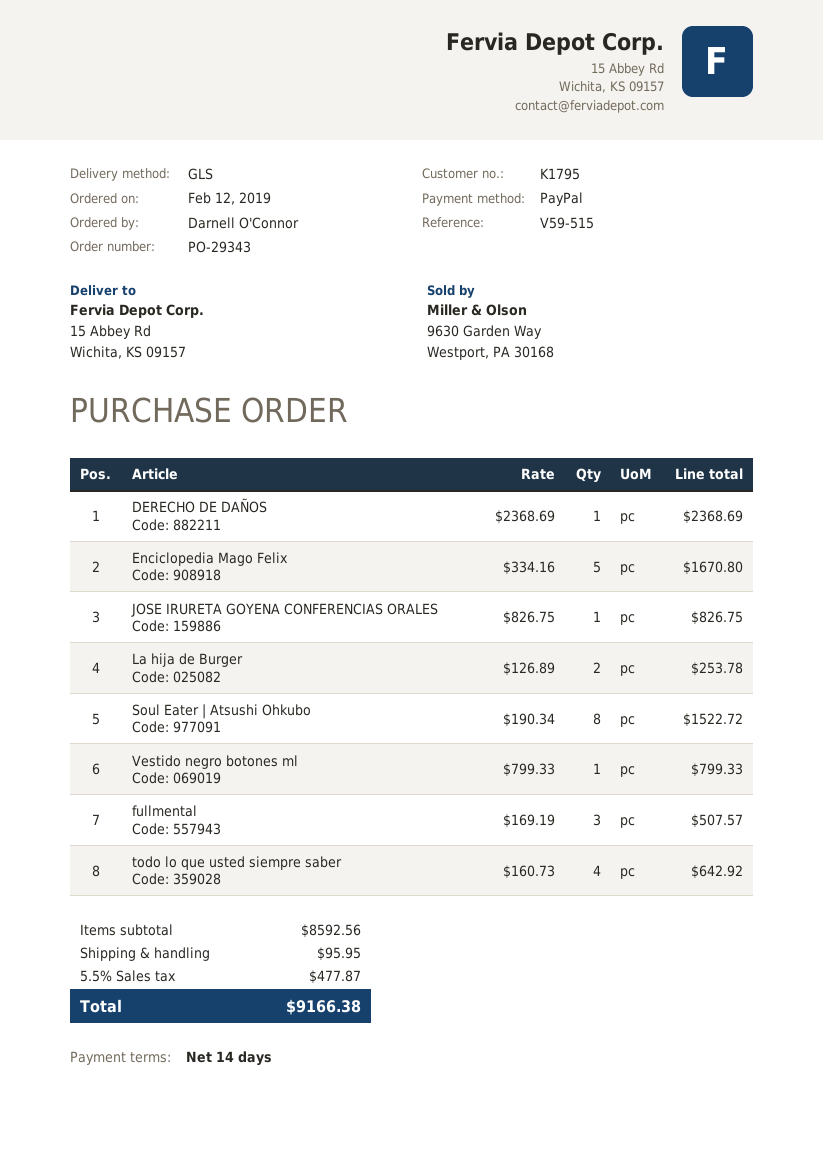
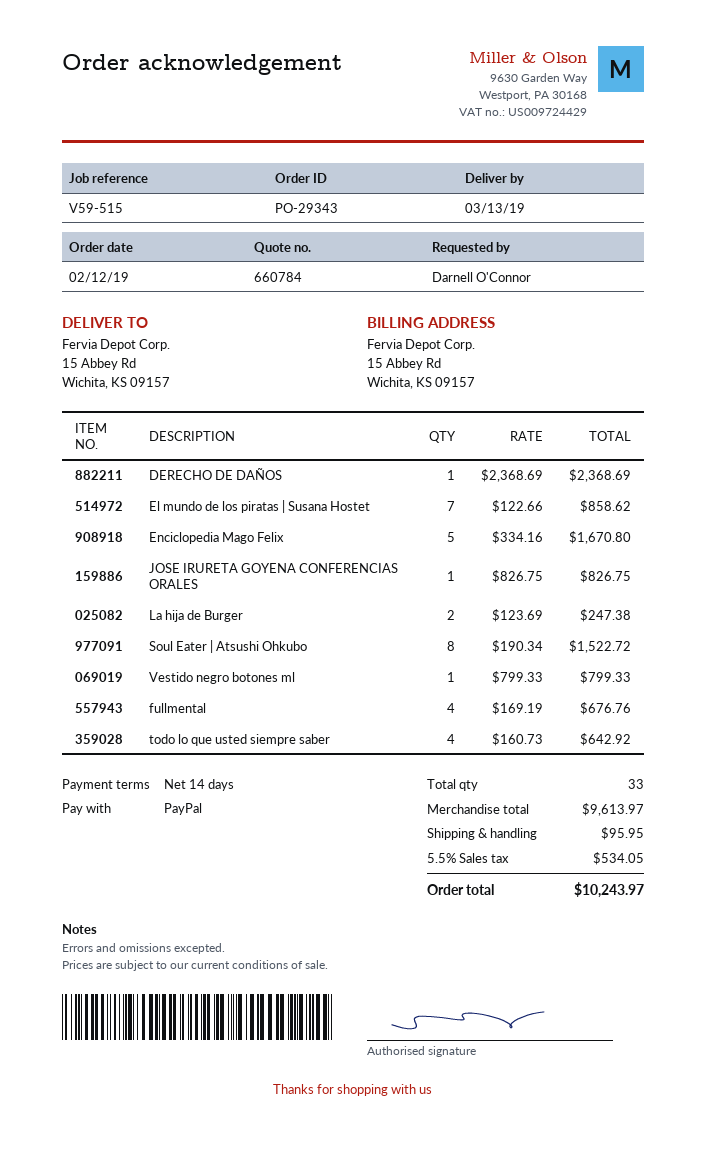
La hija de Burger: 2 x 126.89 = 253.78 -> 2 x 123.69 = 247.38
fullmental: 3 x 169.19 = 507.57 -> 4 x 169.19 = 676.76
El mundo de los piratas | Susana Hostet: none -> 7 x 122.66 = 858.62
subtotal: 8592.56 -> 9613.97
tax: 5.5% = 477.87 -> 5.5% = 534.05
total: 9166.38 -> 10243.97

